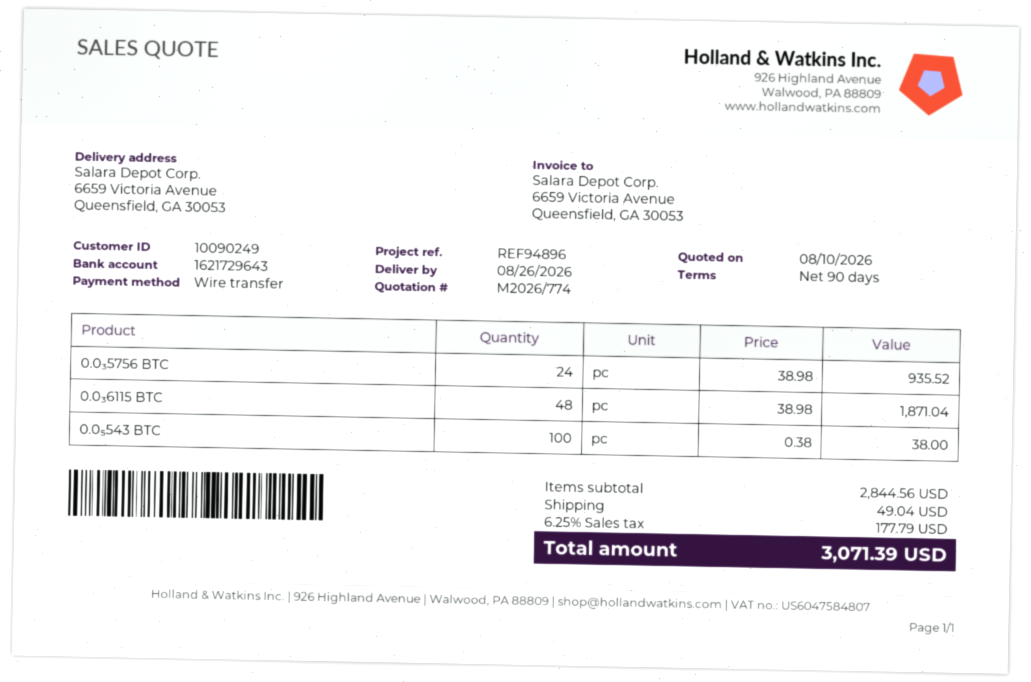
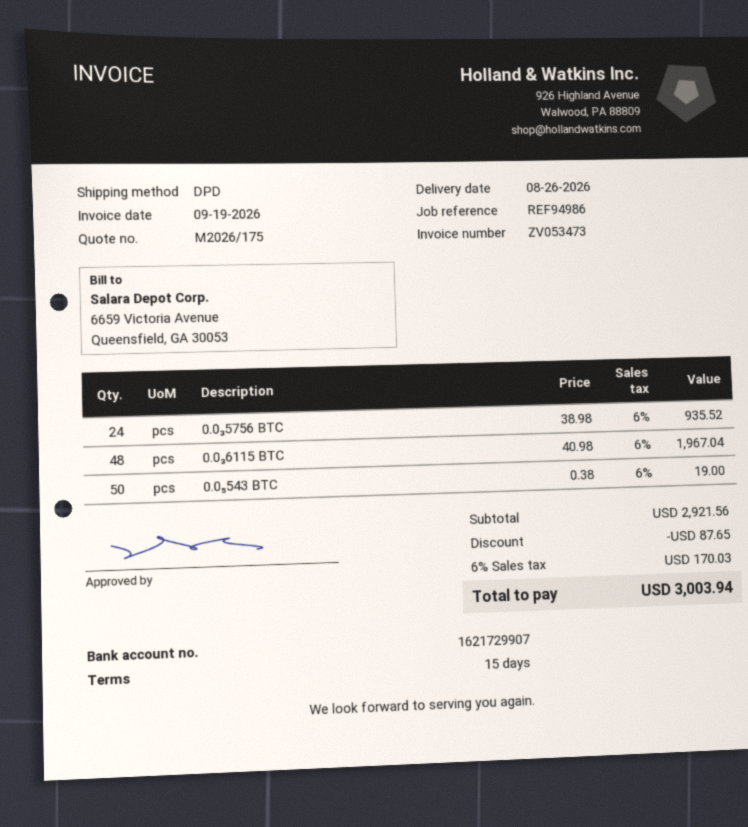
quote number: M2026/774 -> M2026/175
payment terms: 90 days -> 15 days
reference: REF94896 -> REF94986
bank account: 1621729643 -> 1621729907
0.0₃6115 BTC: 48 x 38.98 = 1871.04 -> 48 x 40.98 = 1967.04
0.0₅543 BTC: 100 x 0.38 = 38.00 -> 50 x 0.38 = 19.00
subtotal: 2844.56 -> 2921.56
discount: none -> 87.65
shipping: 49.04 -> none
tax: 6.25% = 177.79 -> 6% = 170.03
total: 3071.39 -> 3003.94

